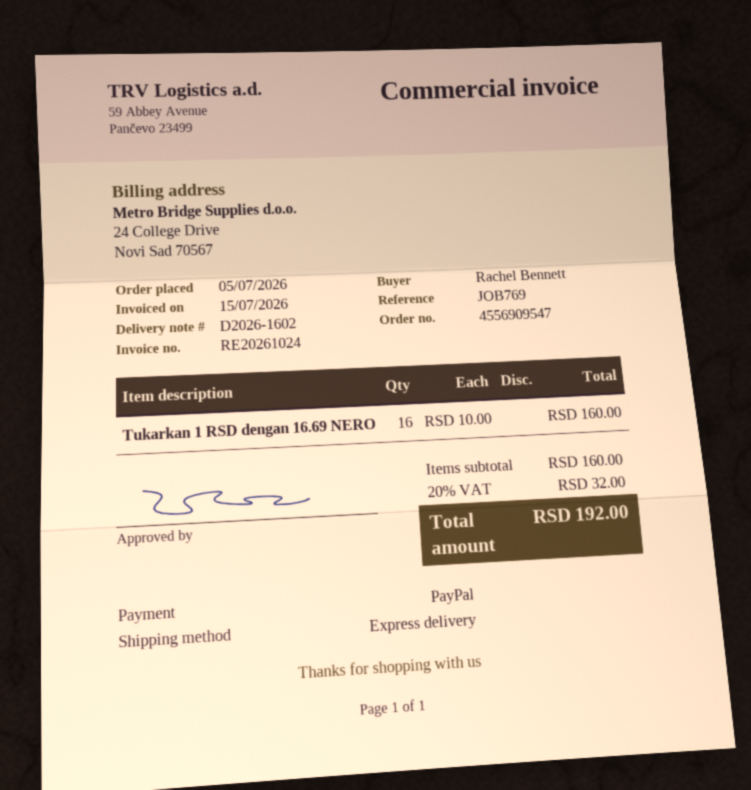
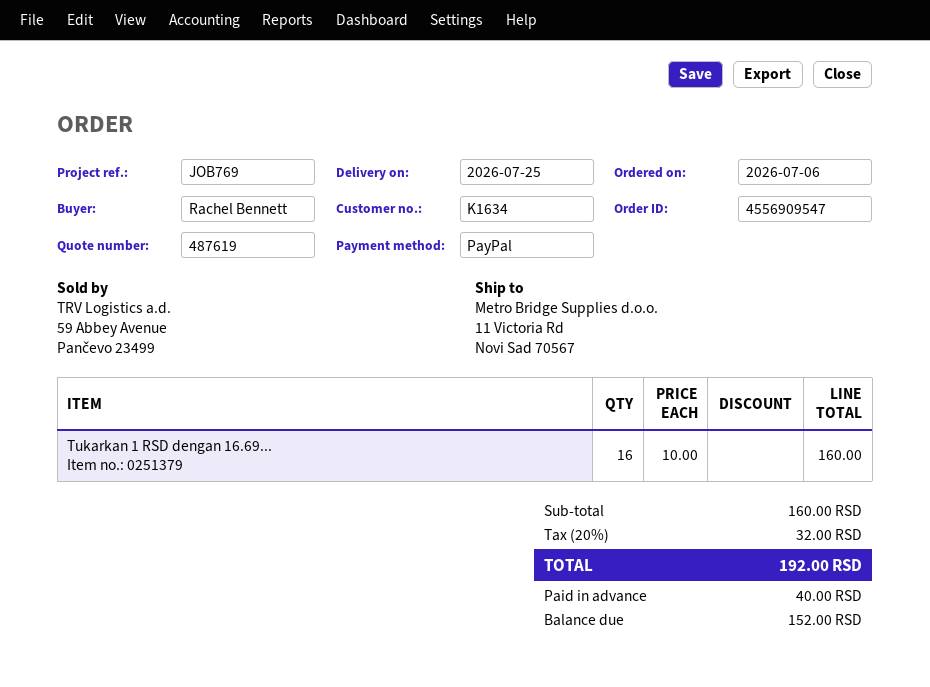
order date: 2026-07-05 -> 2026-07-06

